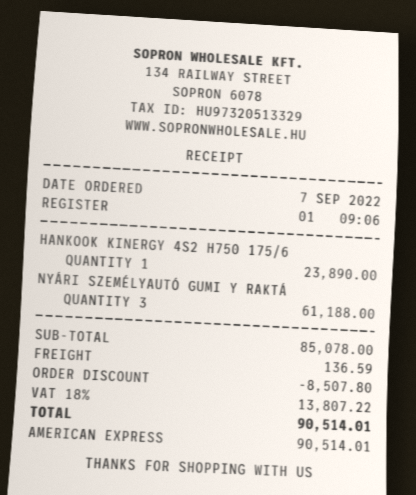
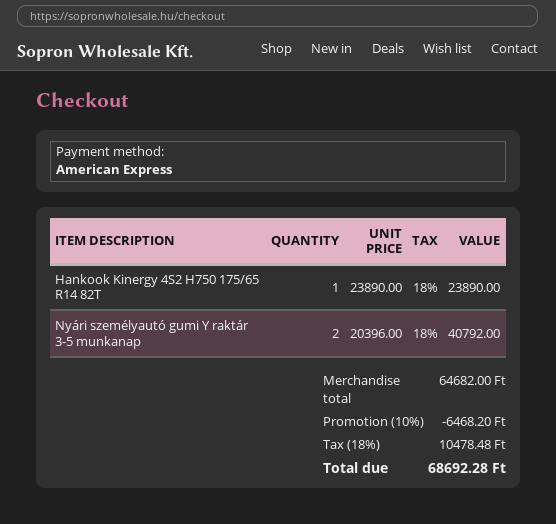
NYÁRI SZEMÉLYAUTÓ GUMI Y RAKTÁ: 3 for 61188.00 -> 2 for 40792.00
subtotal: 85078.00 -> 64682.00
discount: 8507.80 -> 6468.20
shipping: 136.59 -> none
tax: 18% = 13807.22 -> 18% = 10478.48
total: 90514.01 -> 68692.28

